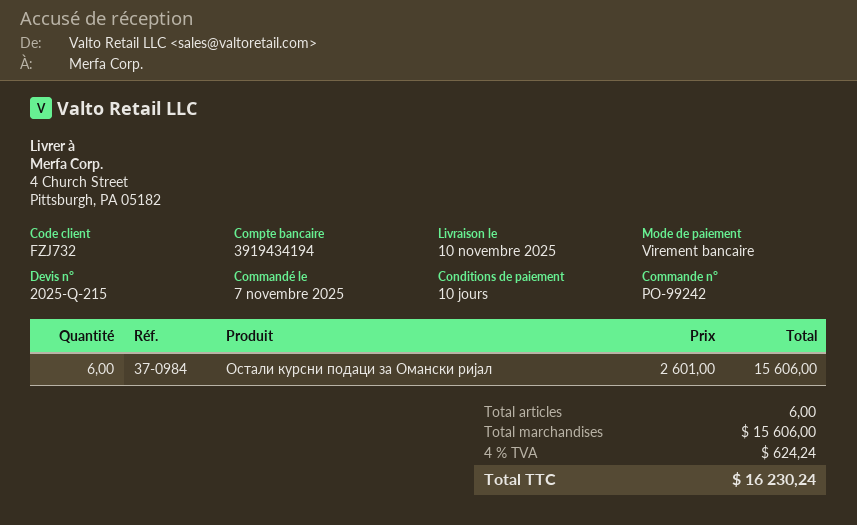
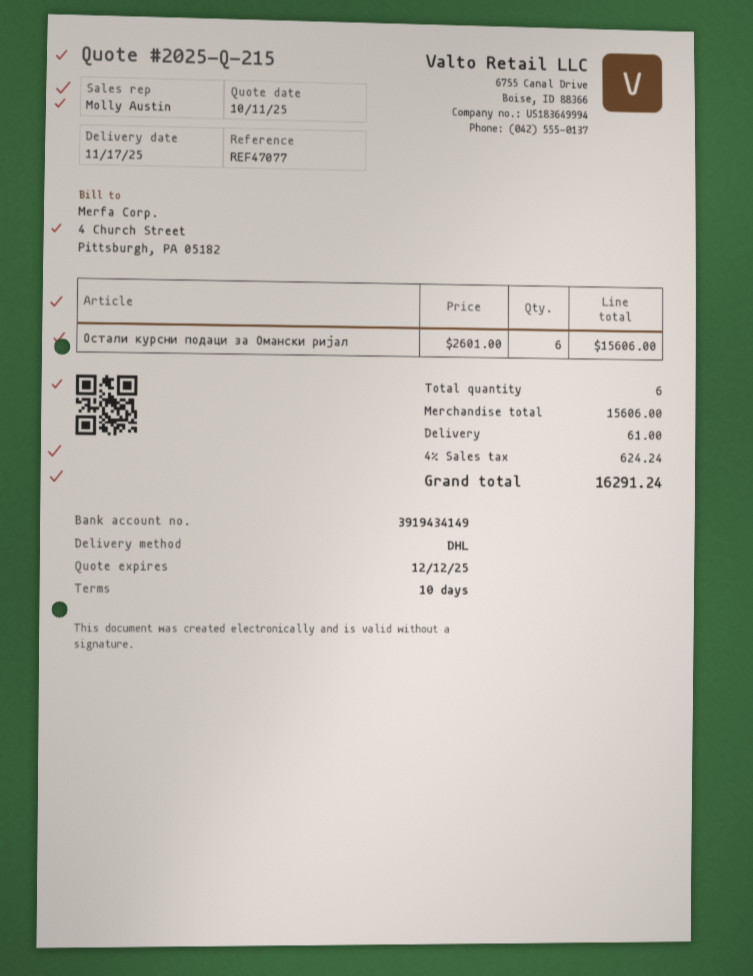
delivery date: 2025-11-10 -> 2025-11-17
bank account: 3919434194 -> 3919434149
shipping: none -> 61.00
total: 16230.24 -> 16291.24

